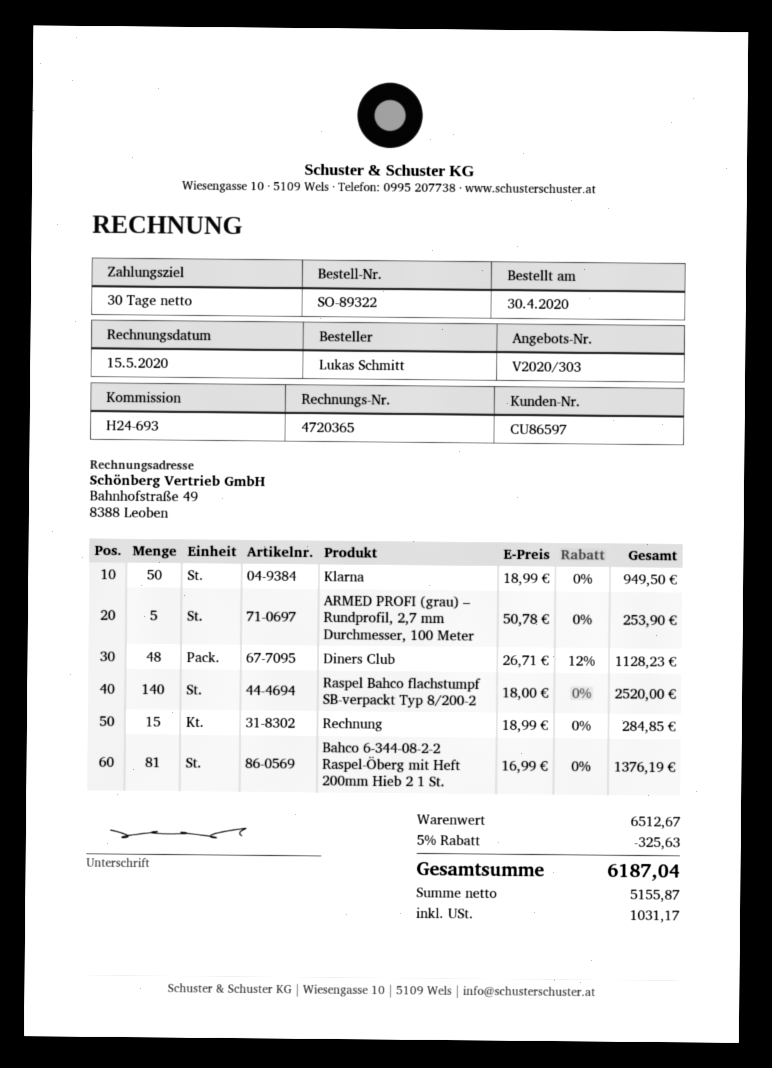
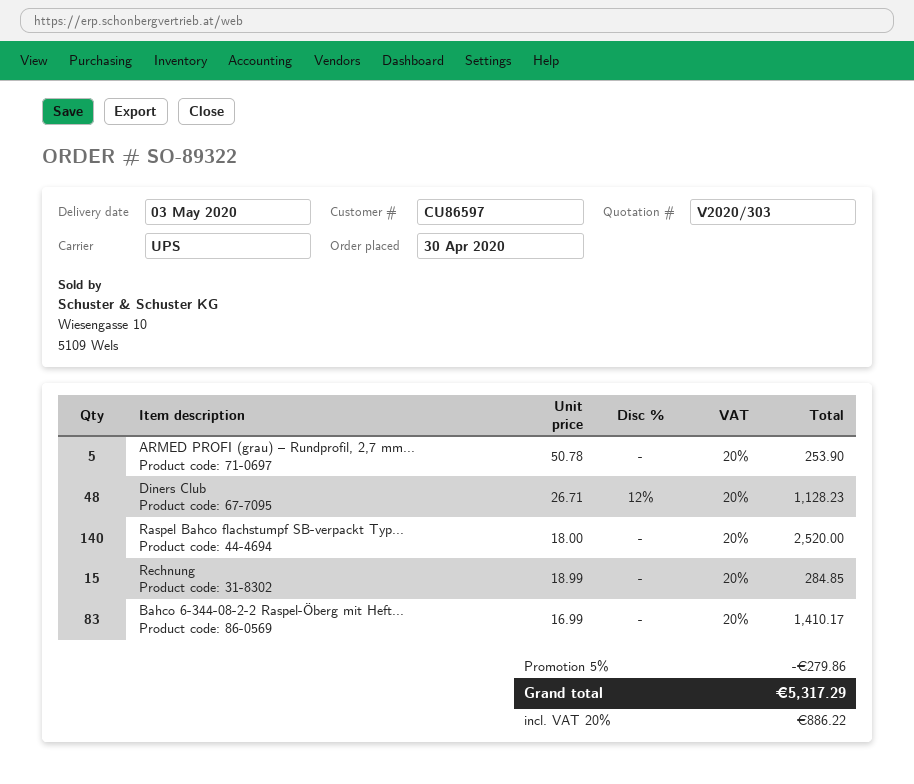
Klarna: 50 x 18.99 = 949.50 -> none
Bahco 6-344-08-2-2 Raspel-Öberg mit Heft 200mm Hieb 2 1 St.: 81 x 16.99 = 1376.19 -> 83 x 16.99 = 1410.17
discount: 5% = 325.63 -> 5% = 279.86
tax: 1031.17 -> 886.22
total: 6187.04 -> 5317.29

